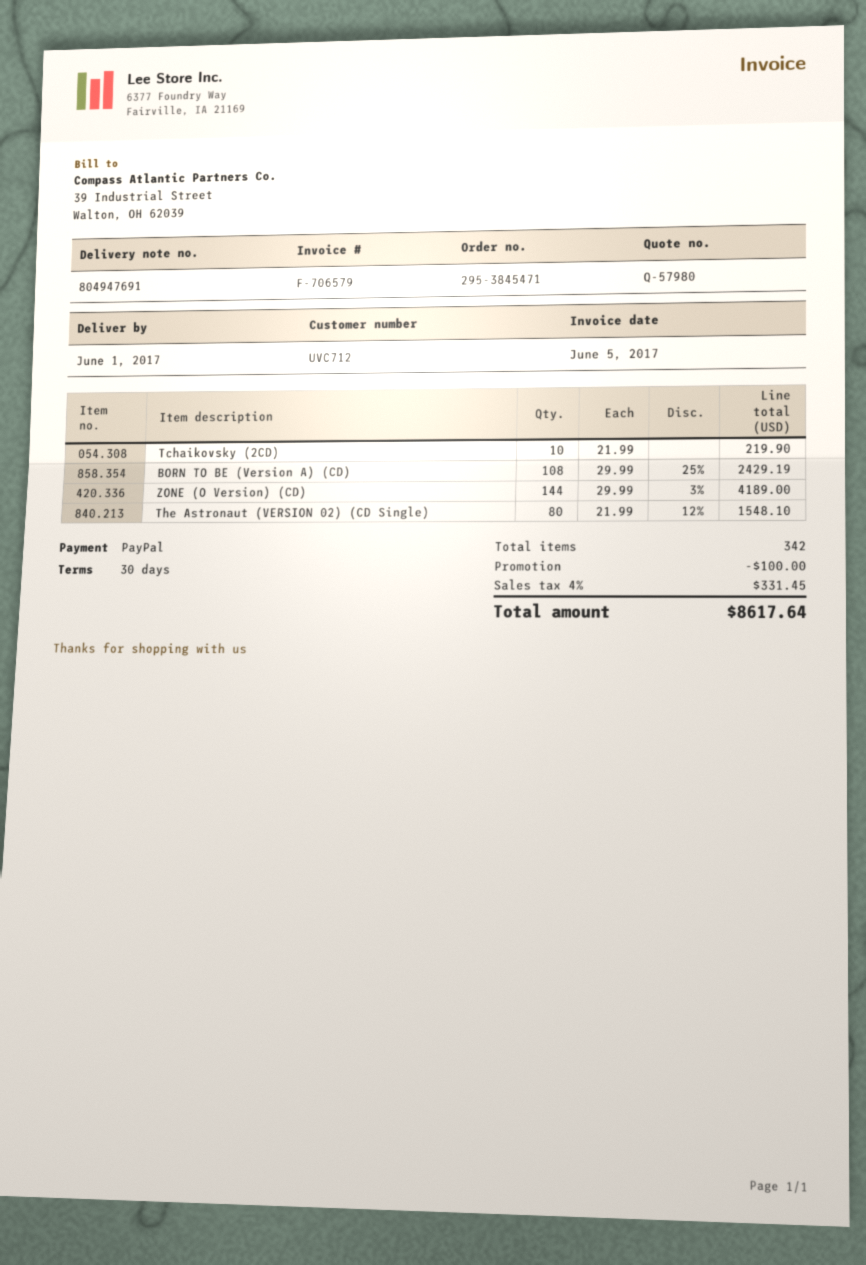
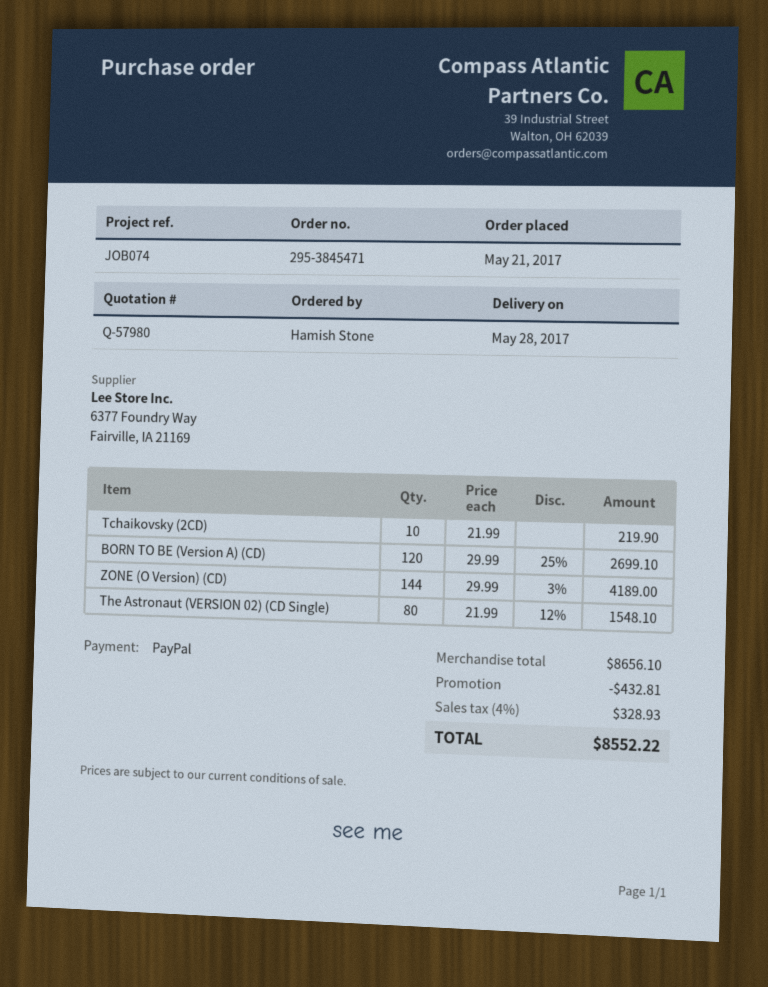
delivery date: 2017-06-01 -> 2017-05-28
BORN TO BE (Version A) (CD): 108 x 29.99 - 25% = 2429.19 -> 120 x 29.99 - 25% = 2699.10
discount: 100.00 -> 432.81
tax: 4% = 331.45 -> 4% = 328.93
total: 8617.64 -> 8552.22

